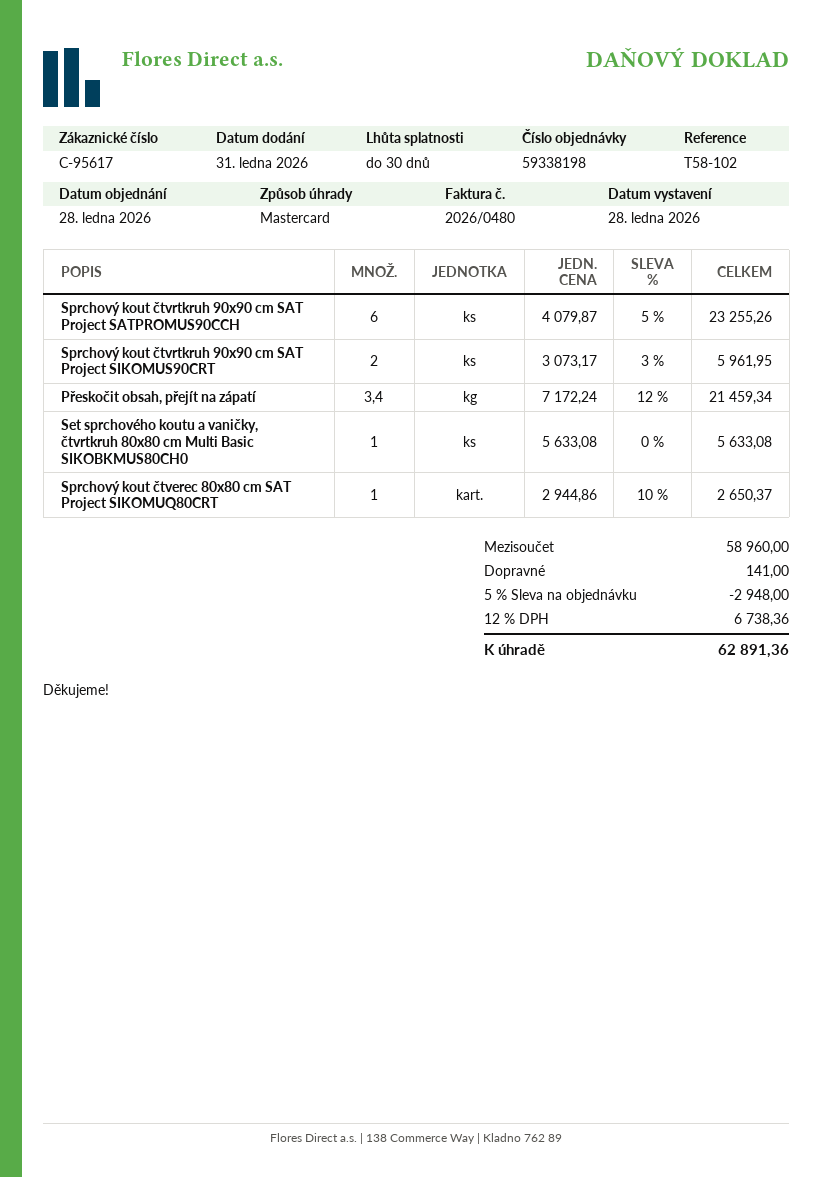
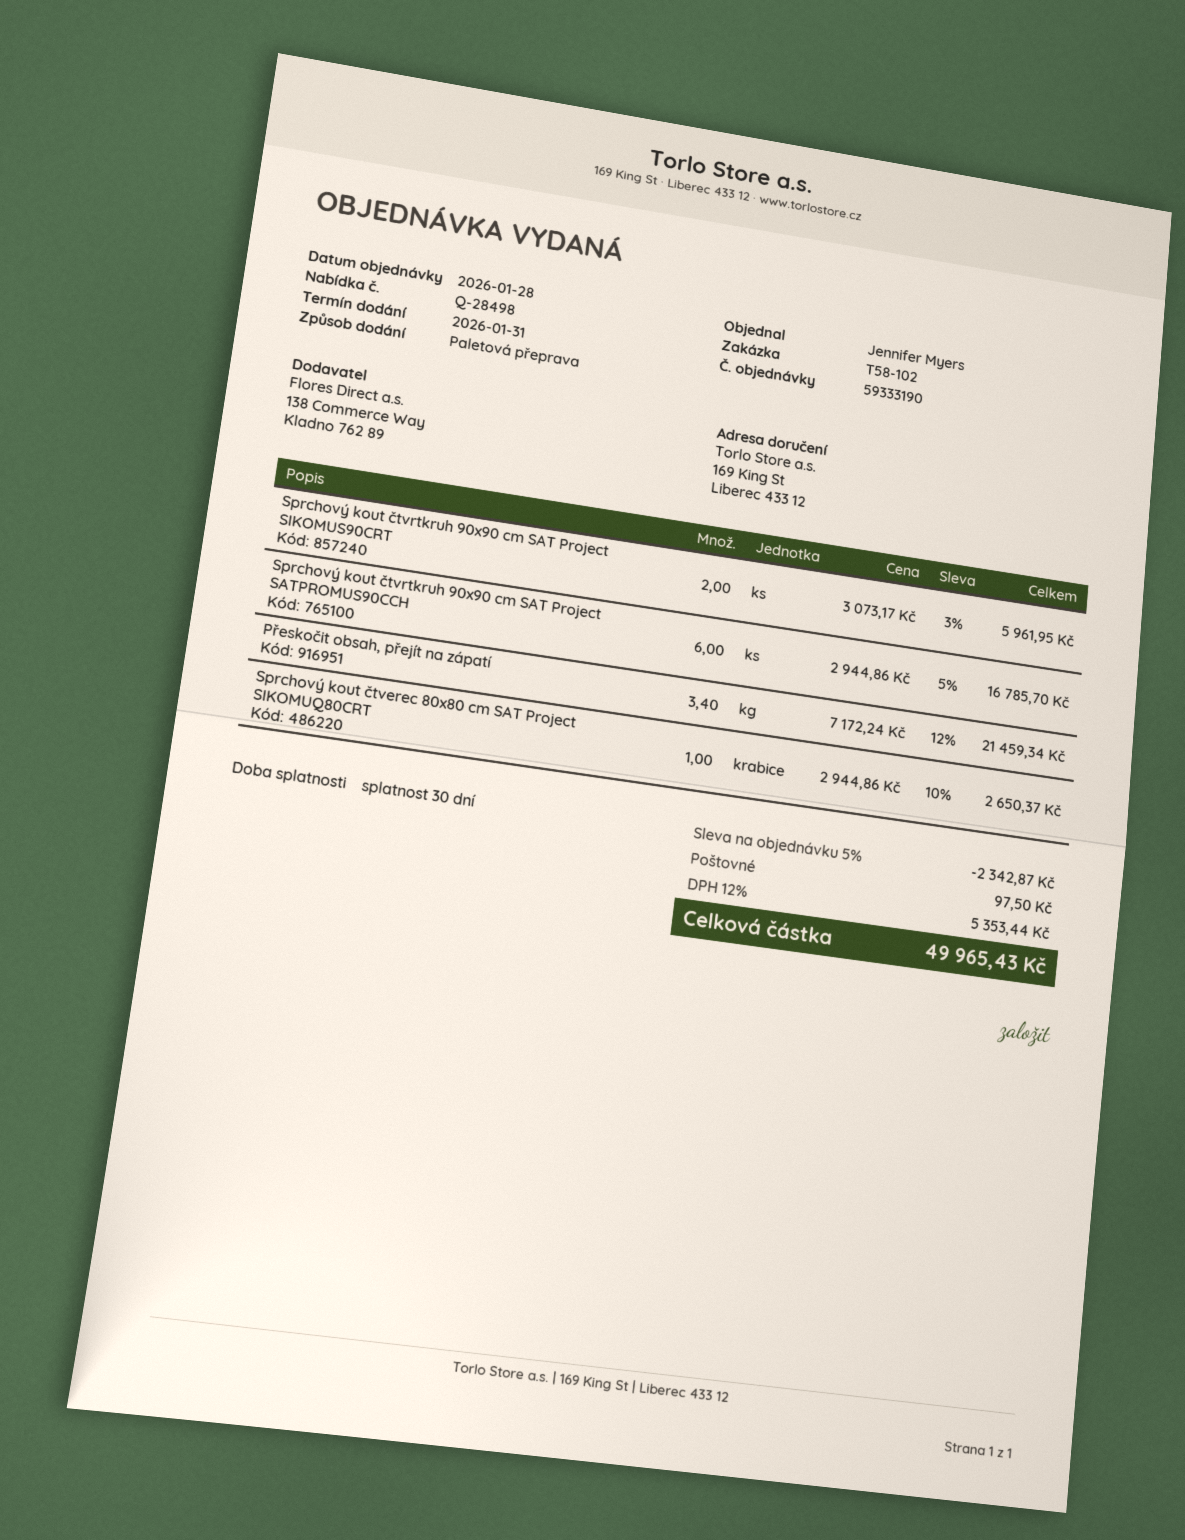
order number: 59338198 -> 59333190
Sprchový kout čtvrtkruh 90x90 cm SAT Project SATPROMUS90CCH: 6 x 4079.87 - 5% = 23255.26 -> 6 x 2944.86 - 5% = 16785.70
Set sprchového koutu a vaničky, čtvrtkruh 80x80 cm Multi Basic SIKOBKMUS80CH0: 1 x 5633.08 = 5633.08 -> none
discount: 5% = 2948.00 -> 5% = 2342.87
shipping: 141.00 -> 97.50
tax: 12% = 6738.36 -> 12% = 5353.44
total: 62891.36 -> 49965.43

